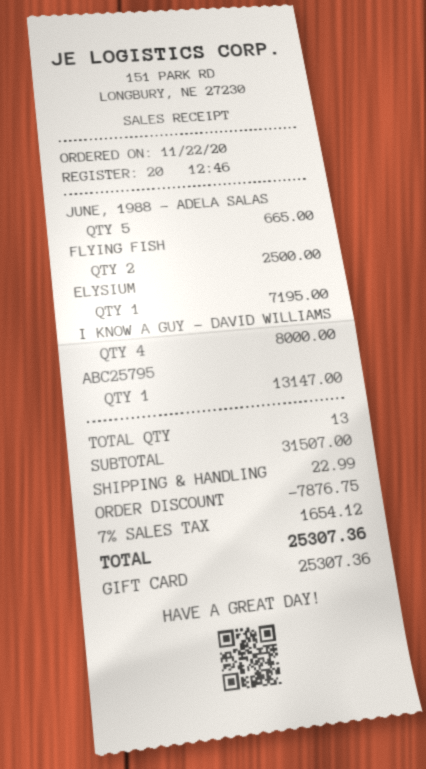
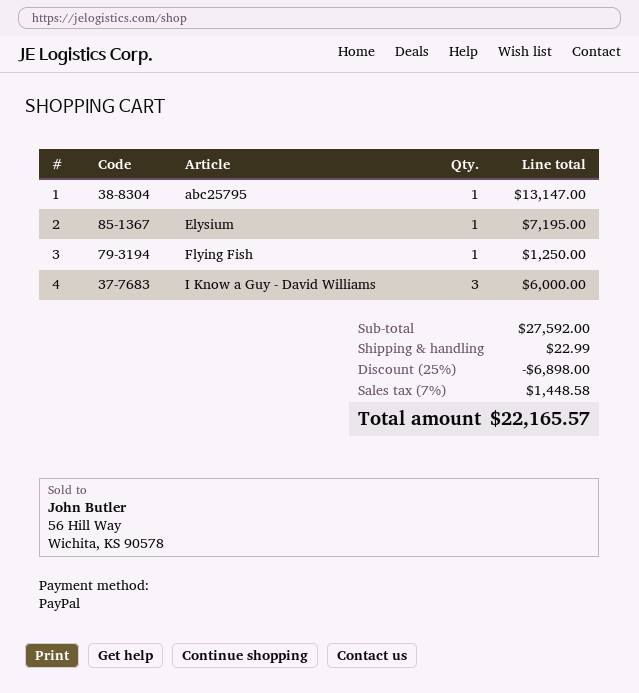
payment method: gift card -> PayPal
JUNE, 1988 - ADELA SALAS: 5 for 665.00 -> none
FLYING FISH: 2 for 2500.00 -> 1 for 1250.00
I KNOW A GUY - DAVID WILLIAMS: 4 for 8000.00 -> 3 for 6000.00
subtotal: 31507.00 -> 27592.00
discount: 7876.75 -> 6898.00
tax: 7% = 1654.12 -> 7% = 1448.58
total: 25307.36 -> 22165.57

